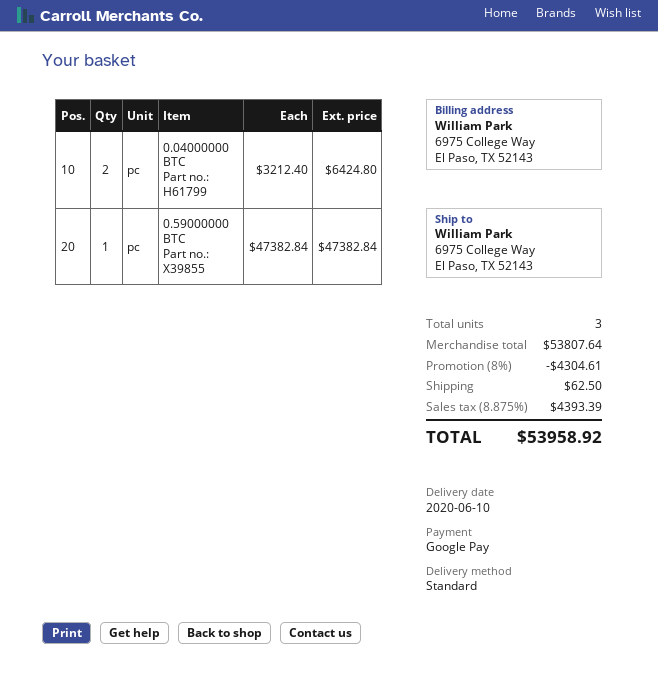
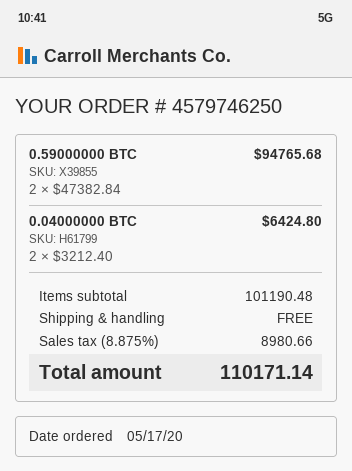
0.59000000 BTC: 1 x 47382.84 = 47382.84 -> 2 x 47382.84 = 94765.68
subtotal: 53807.64 -> 101190.48
discount: 8% = 4304.61 -> none
shipping: 62.50 -> 0.00
tax: 8.875% = 4393.39 -> 8.875% = 8980.66
total: 53958.92 -> 110171.14

